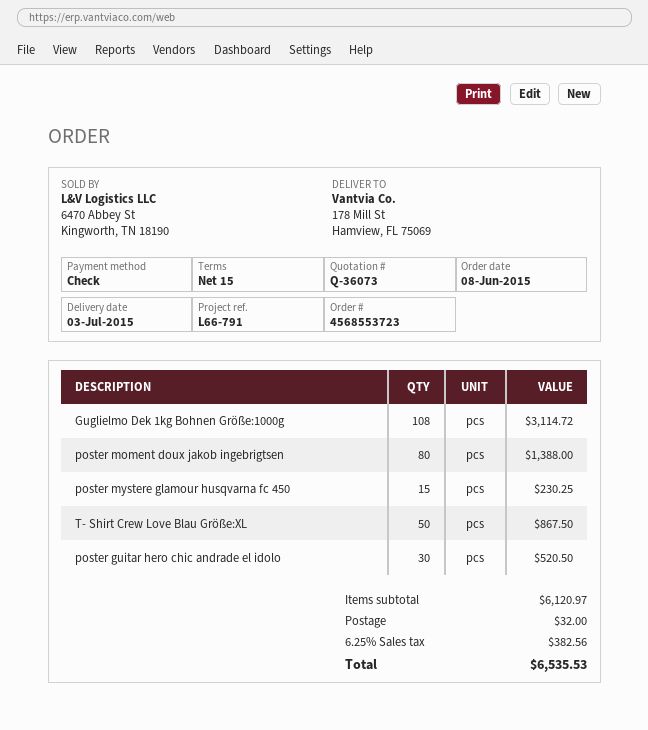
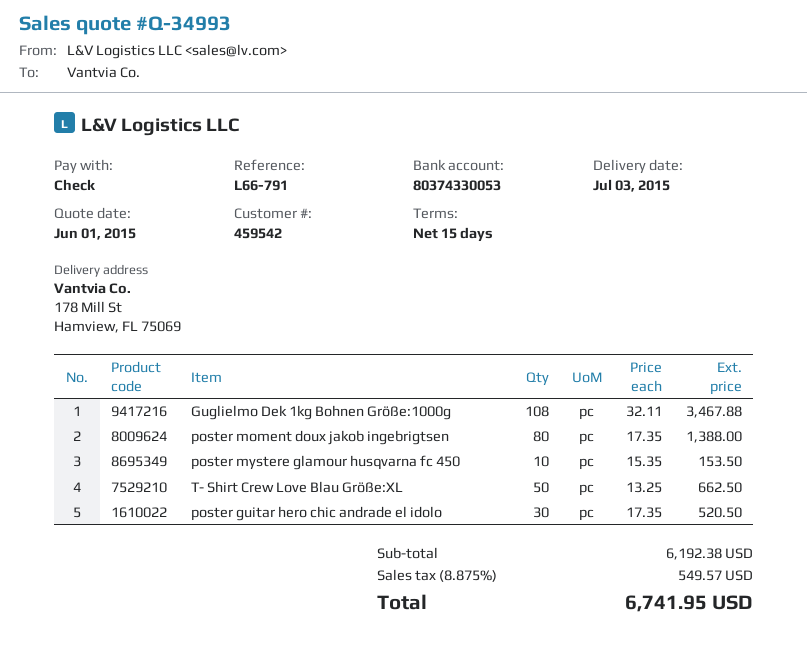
quote number: Q-36073 -> Q-34993
Guglielmo Dek 1kg Bohnen Größe:1000g: 108 for 3114.72 -> 108 for 3467.88
poster mystere glamour husqvarna fc 450: 15 for 230.25 -> 10 for 153.50
T- Shirt Crew Love Blau Größe:XL: 50 for 867.50 -> 50 for 662.50
subtotal: 6120.97 -> 6192.38
shipping: 32.00 -> none
tax: 6.25% = 382.56 -> 8.875% = 549.57
total: 6535.53 -> 6741.95

